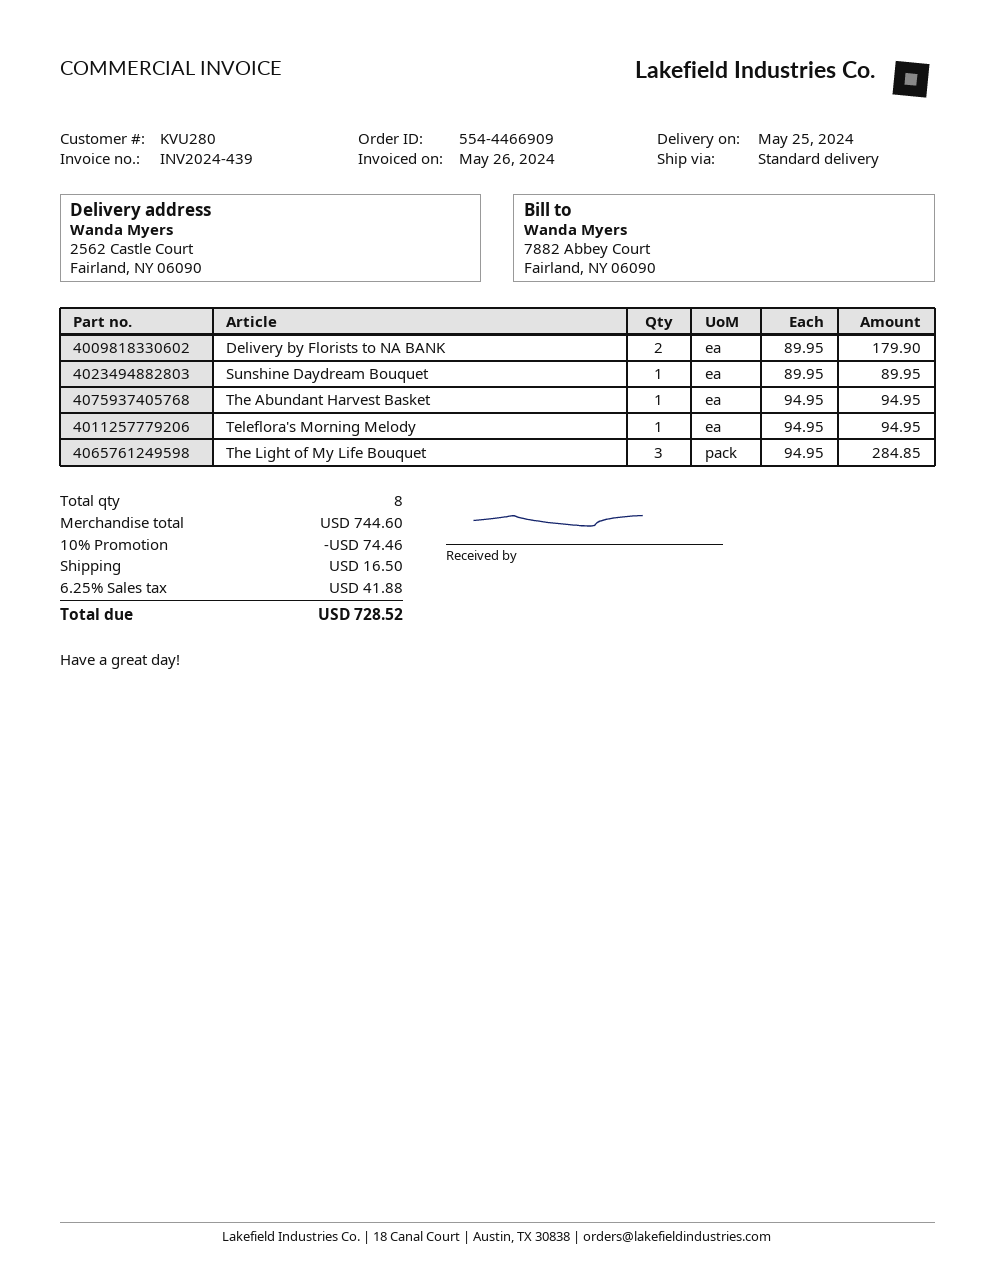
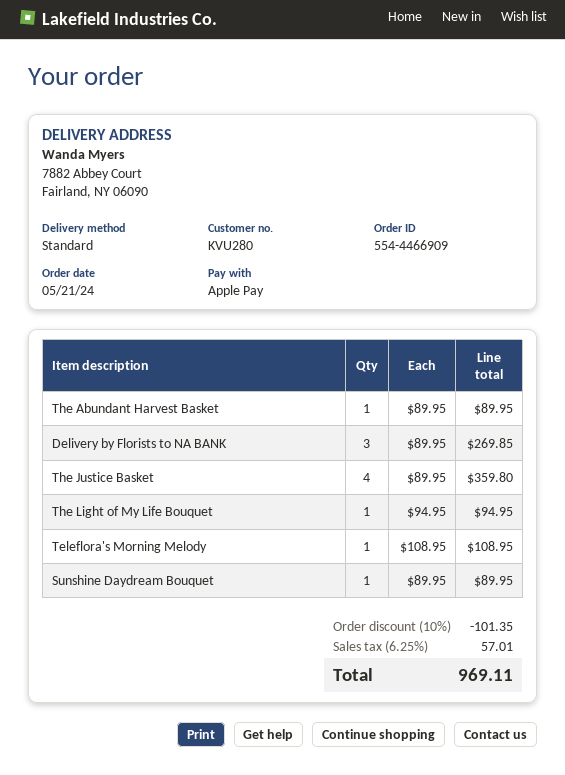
ship to: 2562 Castle Court, Fairland, NY 06090 -> 7882 Abbey Court, Fairland, NY 06090
Delivery by Florists to NA BANK: 2 x 89.95 = 179.90 -> 3 x 89.95 = 269.85
The Abundant Harvest Basket: 1 x 94.95 = 94.95 -> 1 x 89.95 = 89.95
Teleflora's Morning Melody: 1 x 94.95 = 94.95 -> 1 x 108.95 = 108.95
The Light of My Life Bouquet: 3 x 94.95 = 284.85 -> 1 x 94.95 = 94.95
The Justice Basket: none -> 4 x 89.95 = 359.80
discount: 10% = 74.46 -> 10% = 101.35
shipping: 16.50 -> none
tax: 6.25% = 41.88 -> 6.25% = 57.01
total: 728.52 -> 969.11

